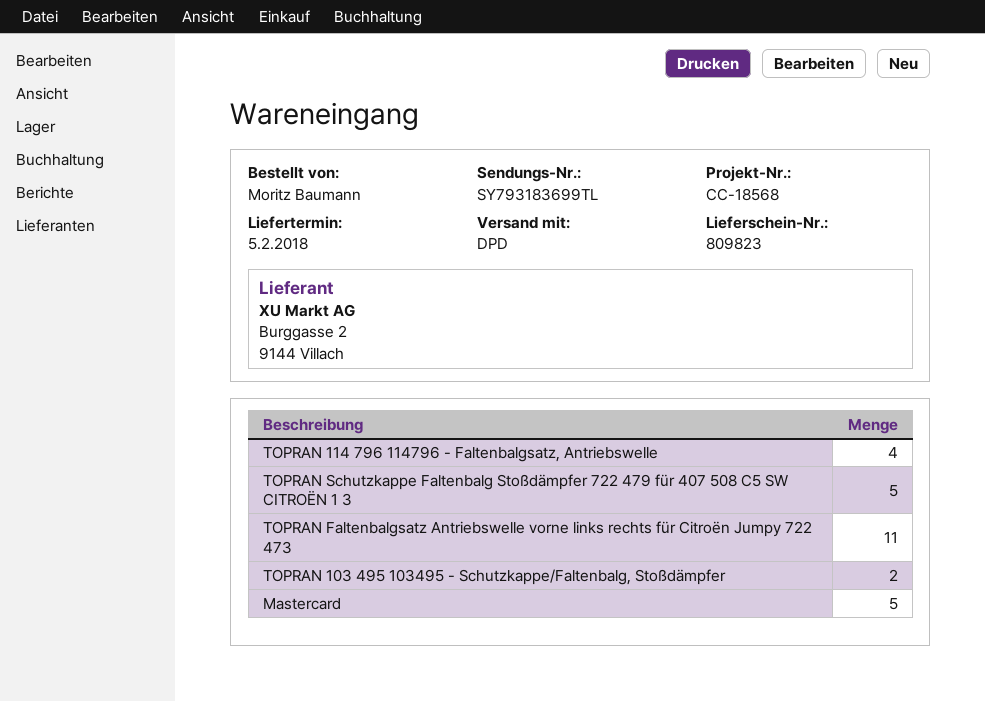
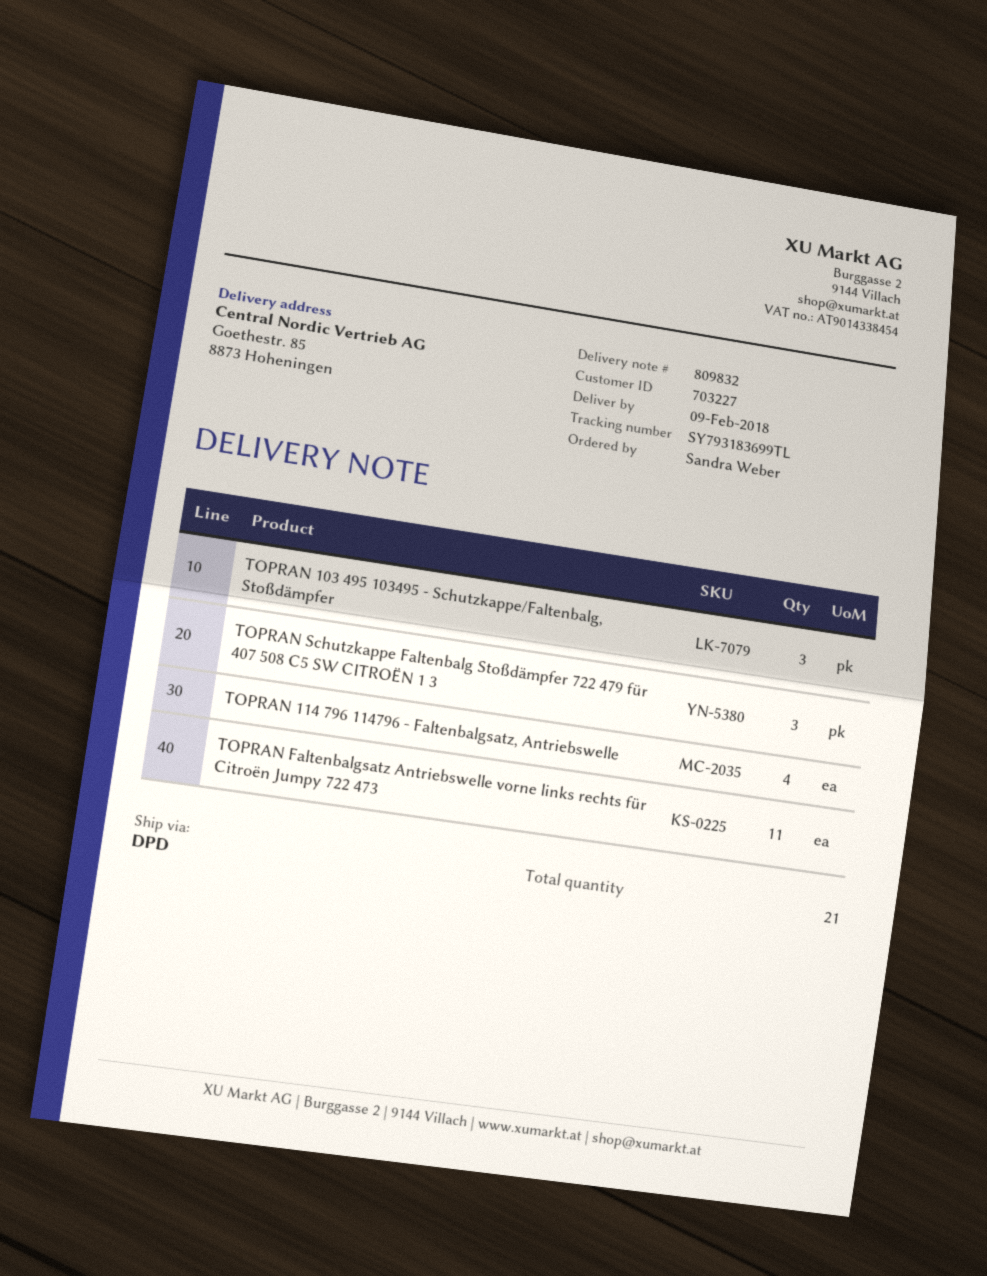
delivery note number: 809823 -> 809832
delivery date: 2018-02-05 -> 2018-02-09
ordered by: Moritz Baumann -> Sandra Weber
TOPRAN Schutzkappe Faltenbalg Stoßdämpfer 722 479 für 407 508 C5 SW CITROËN 1 3: 5 -> 3
TOPRAN 103 495 103495 - Schutzkappe/Faltenbalg, Stoßdämpfer: 2 -> 3
Mastercard: 5 -> none

